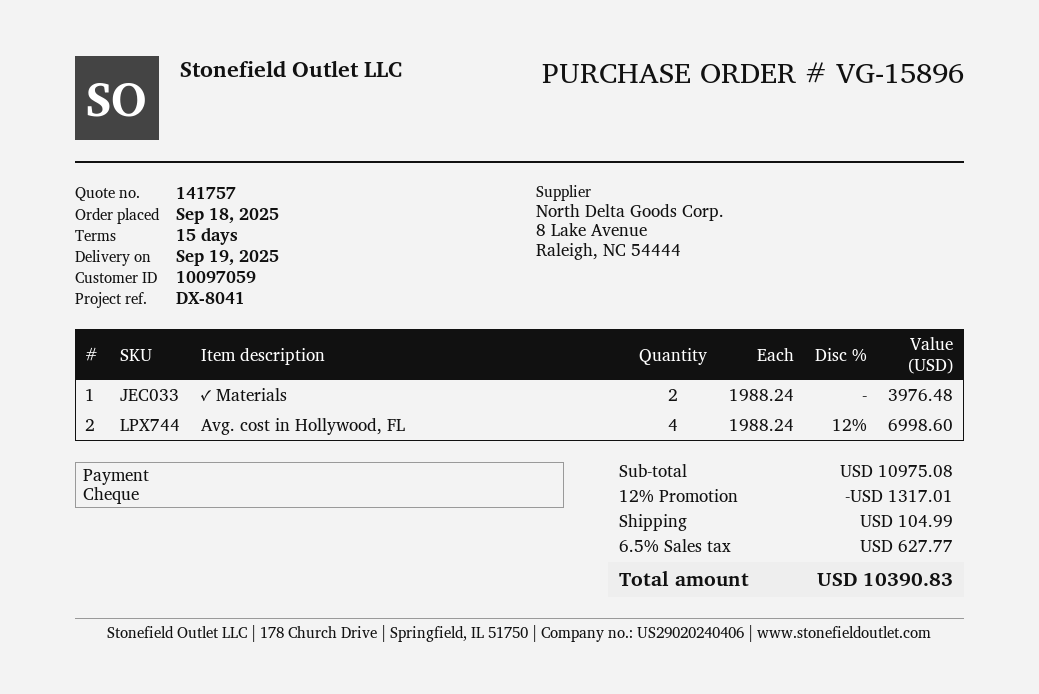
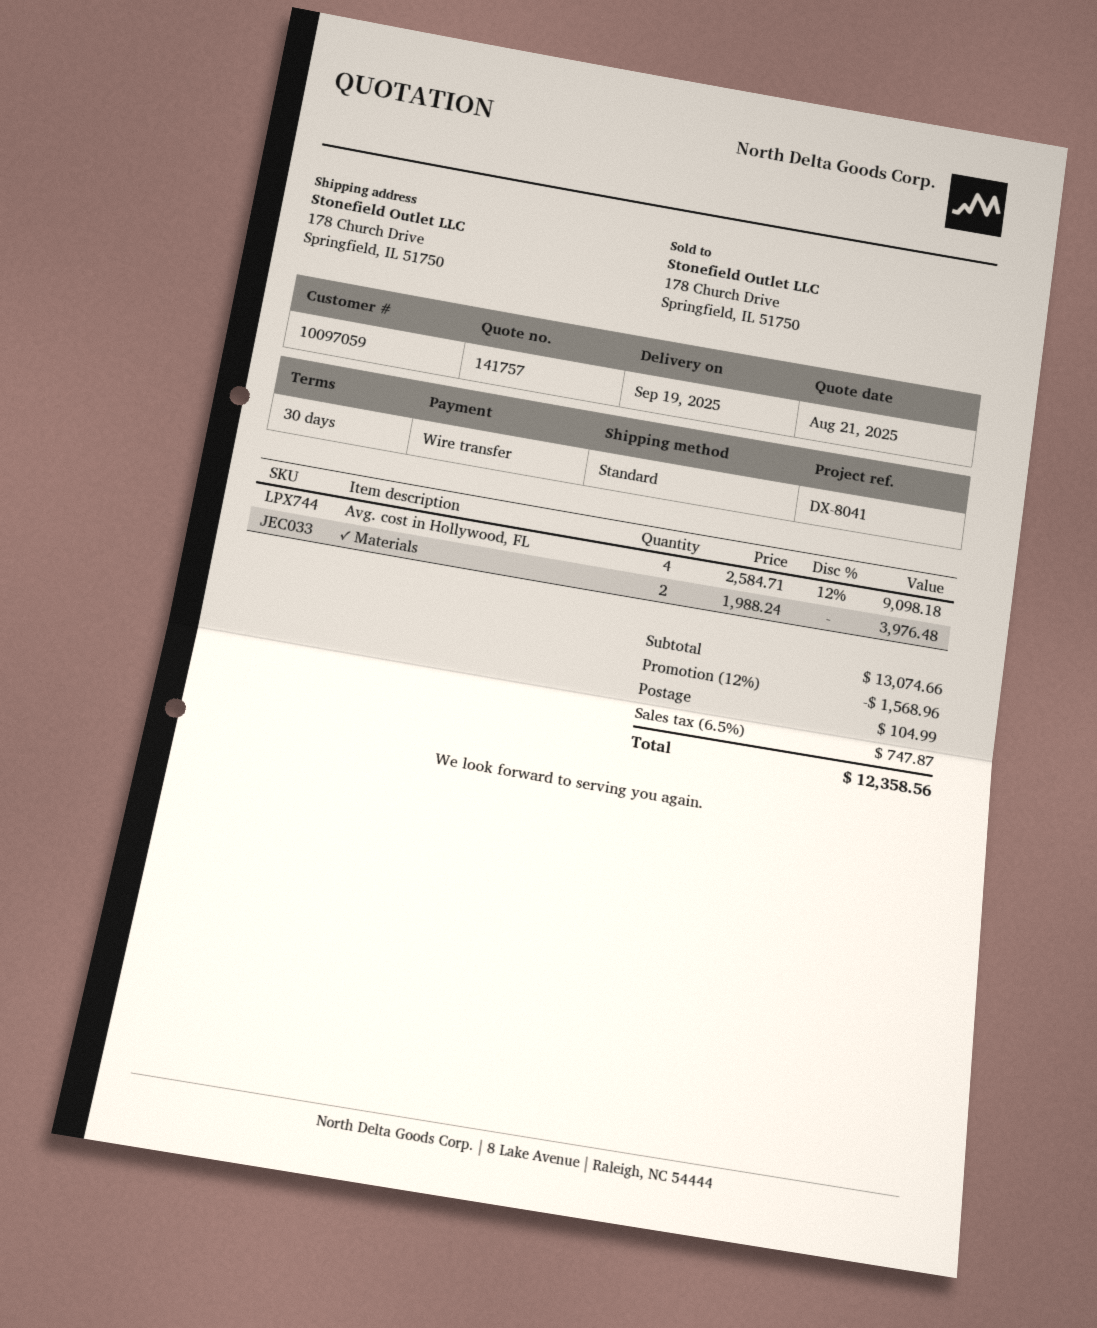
payment terms: 15 days -> 30 days
payment method: cheque -> bank transfer
Avg. cost in Hollywood, FL: 4 x 1988.24 - 12% = 6998.60 -> 4 x 2584.71 - 12% = 9098.18
subtotal: 10975.08 -> 13074.66
discount: 12% = 1317.01 -> 12% = 1568.96
tax: 6.5% = 627.77 -> 6.5% = 747.87
total: 10390.83 -> 12358.56

